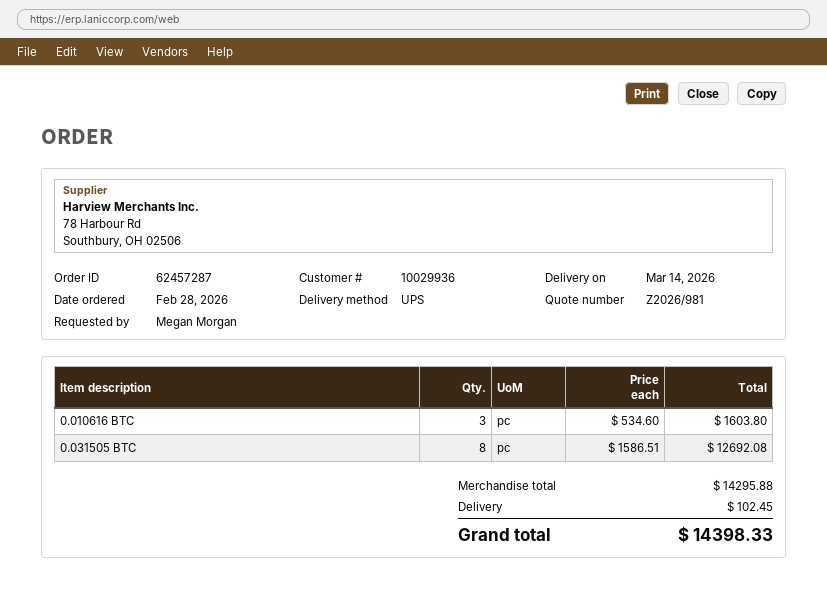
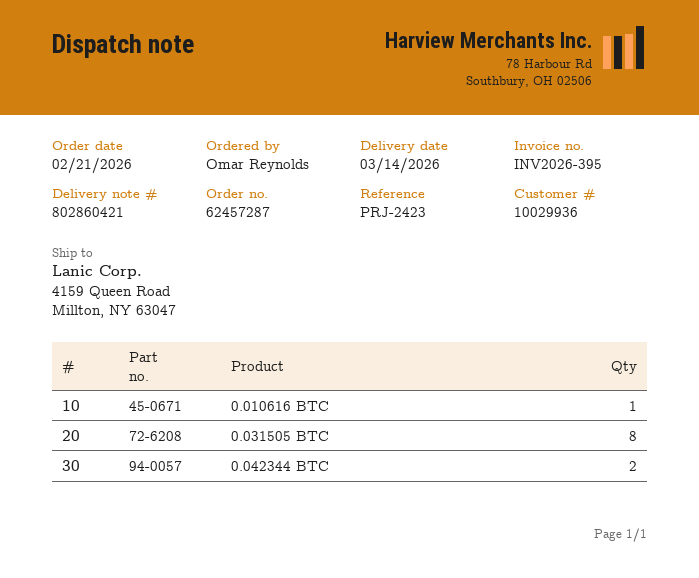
order date: 2026-02-28 -> 2026-02-21
ordered by: Megan Morgan -> Omar Reynolds
0.010616 BTC: 3 -> 1
0.042344 BTC: none -> 2

